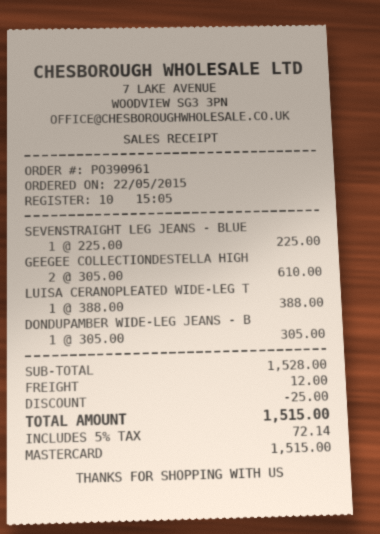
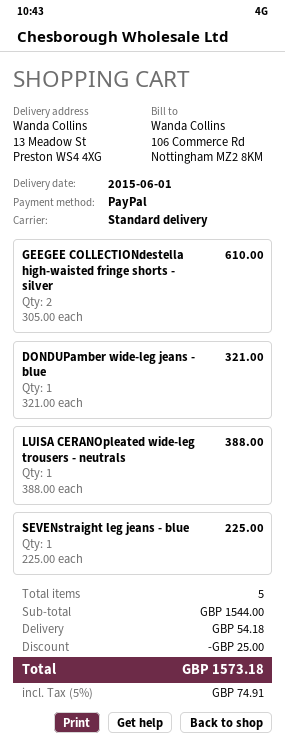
payment method: Mastercard -> PayPal
DONDUPAMBER WIDE-LEG JEANS - B: 1 x 305.00 = 305.00 -> 1 x 321.00 = 321.00
subtotal: 1528.00 -> 1544.00
shipping: 12.00 -> 54.18
tax: 5% = 72.14 -> 5% = 74.91
total: 1515.00 -> 1573.18

